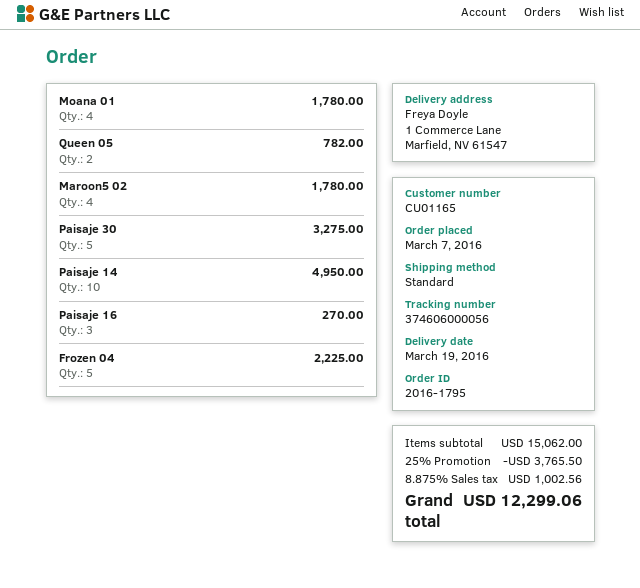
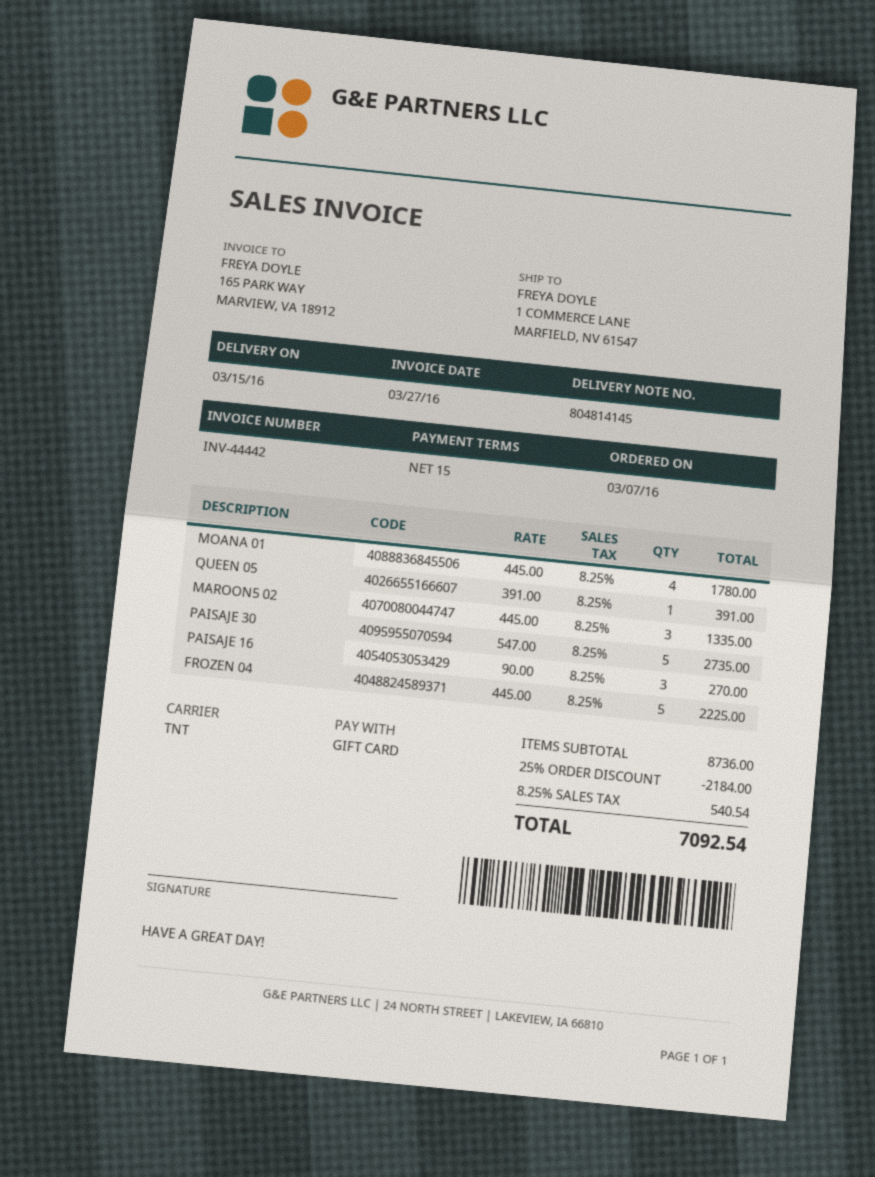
delivery date: 2016-03-19 -> 2016-03-15
shipping method: standard -> TNT
Queen 05: 2 for 782.00 -> 1 for 391.00
Maroon5 02: 4 for 1780.00 -> 3 for 1335.00
Paisaje 30: 5 for 3275.00 -> 5 for 2735.00
Paisaje 14: 10 for 4950.00 -> none
subtotal: 15062.00 -> 8736.00
discount: 25% = 3765.50 -> 25% = 2184.00
tax: 8.875% = 1002.56 -> 8.25% = 540.54
total: 12299.06 -> 7092.54

